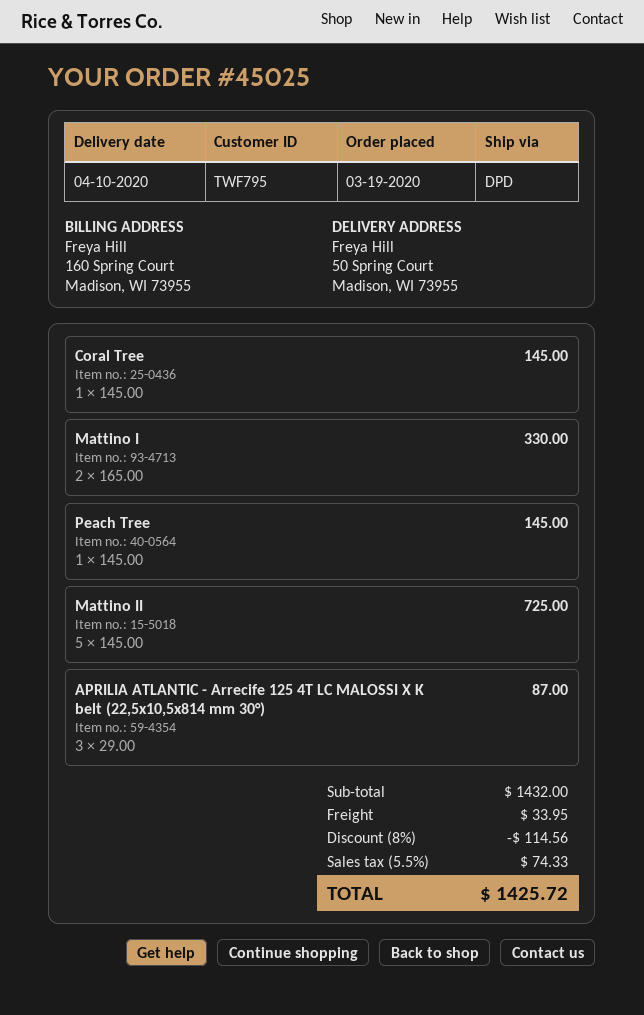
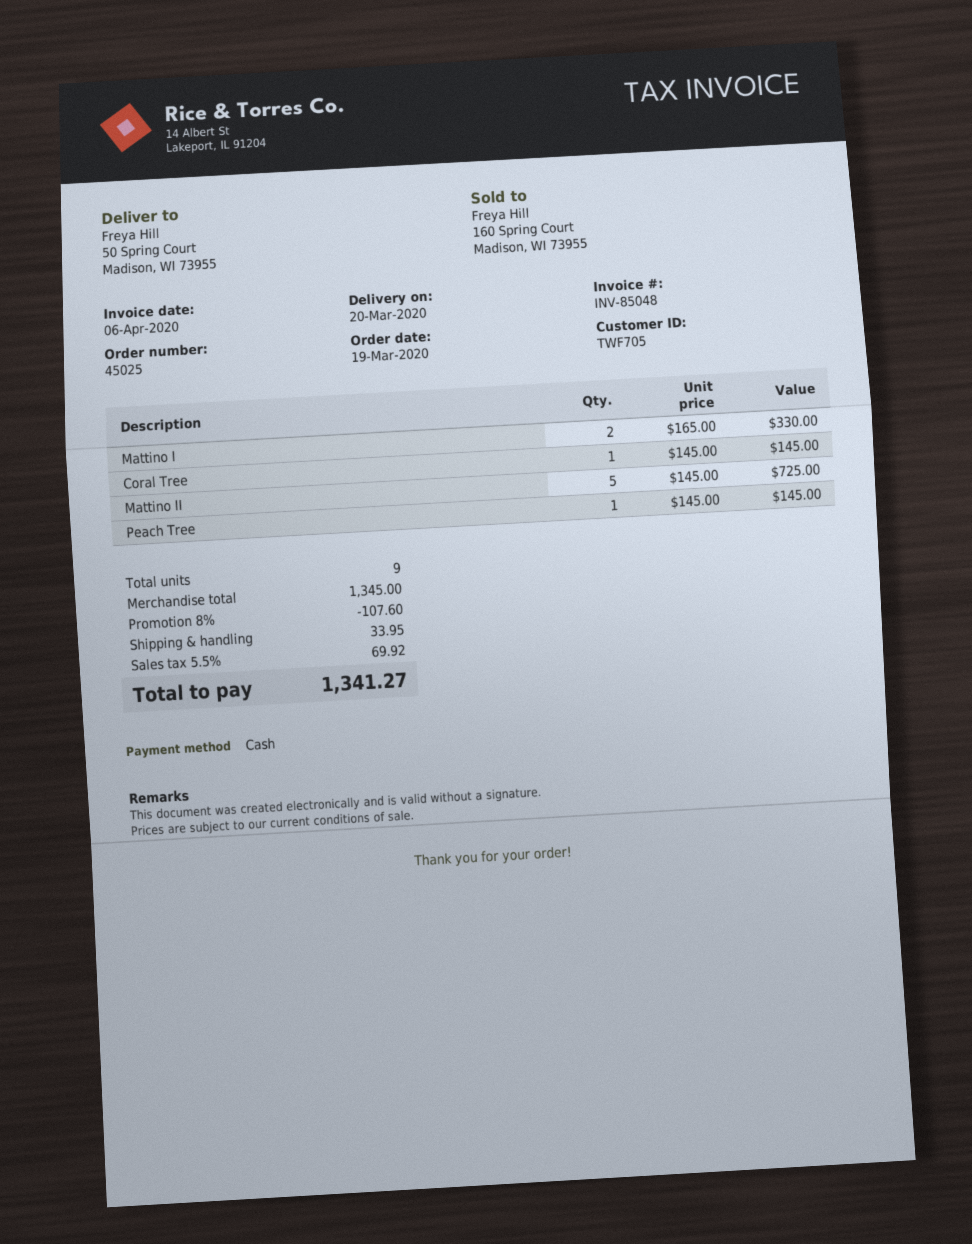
delivery date: 2020-04-10 -> 2020-03-20
customer number: TWF795 -> TWF705
APRILIA ATLANTIC - Arrecife 125 4T LC MALOSSI X K belt (22,5x10,5x814 mm 30°): 3 x 29.00 = 87.00 -> none
subtotal: 1432.00 -> 1345.00
discount: 8% = 114.56 -> 8% = 107.60
tax: 5.5% = 74.33 -> 5.5% = 69.92
total: 1425.72 -> 1341.27

